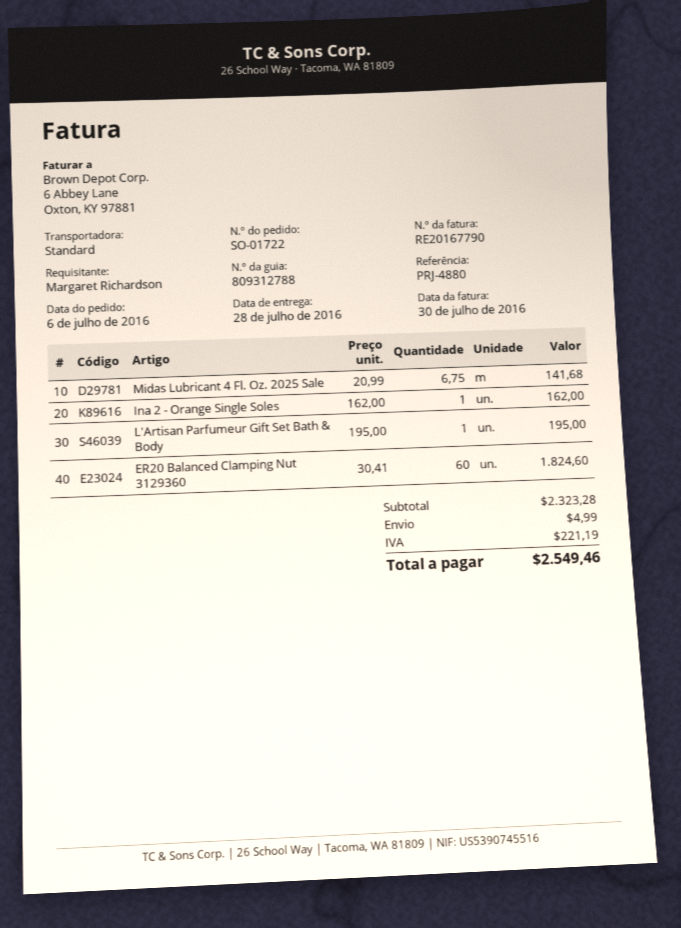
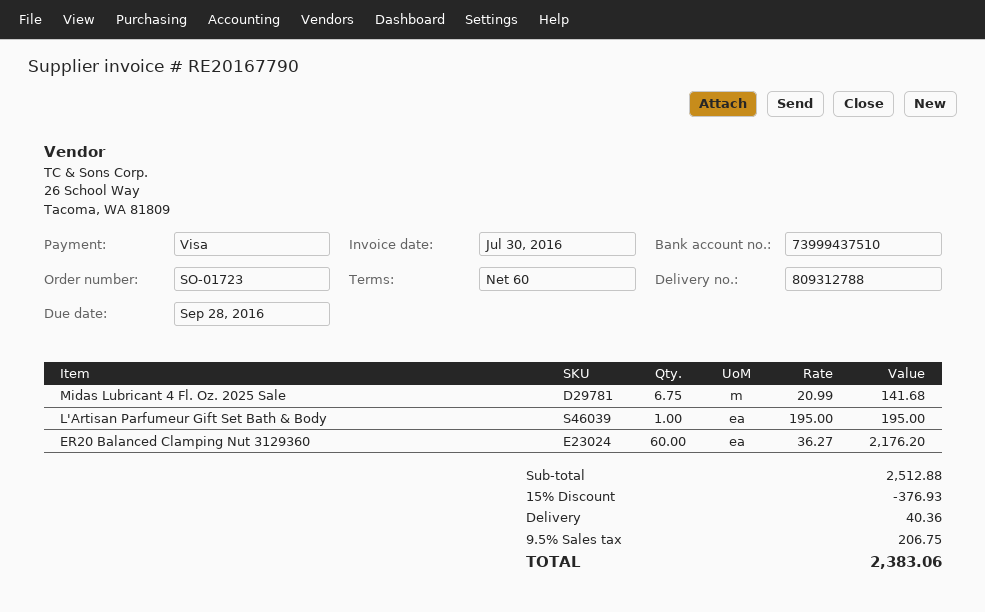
order number: SO-01722 -> SO-01723
Ina 2 - Orange Single Soles: 1 x 162.00 = 162.00 -> none
ER20 Balanced Clamping Nut 3129360: 60 x 30.41 = 1824.60 -> 60 x 36.27 = 2176.20
subtotal: 2323.28 -> 2512.88
discount: none -> 15% = 376.93
shipping: 4.99 -> 40.36
tax: 221.19 -> 206.75
total: 2549.46 -> 2383.06

